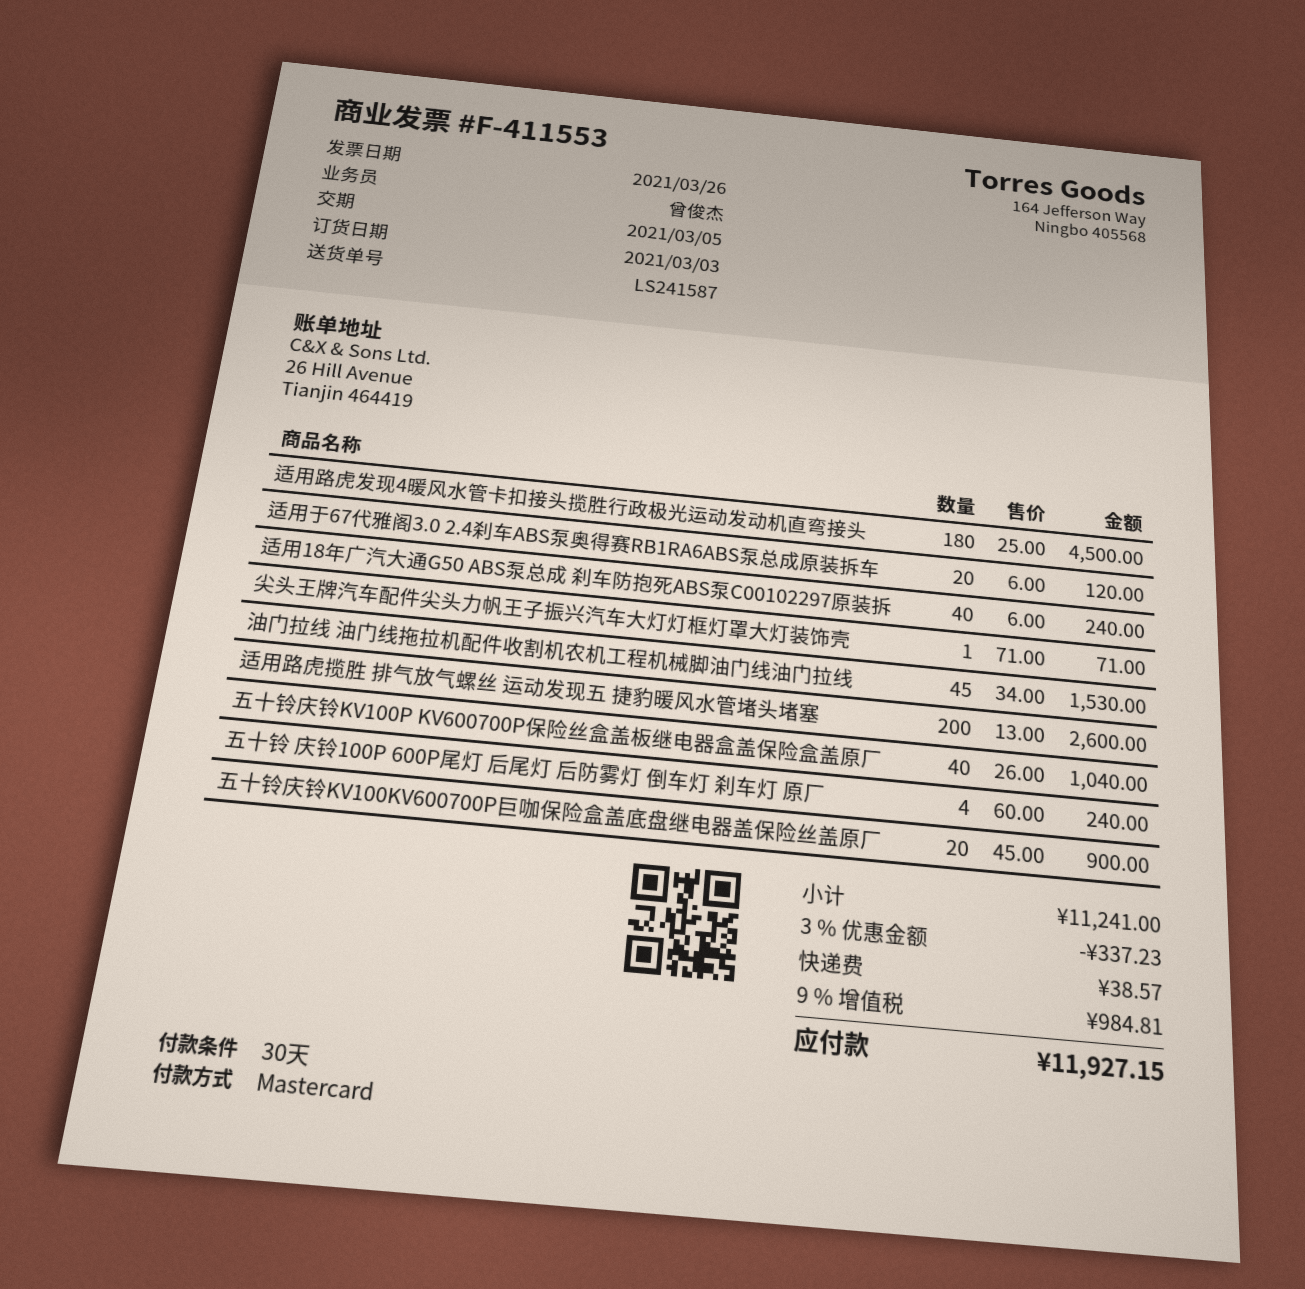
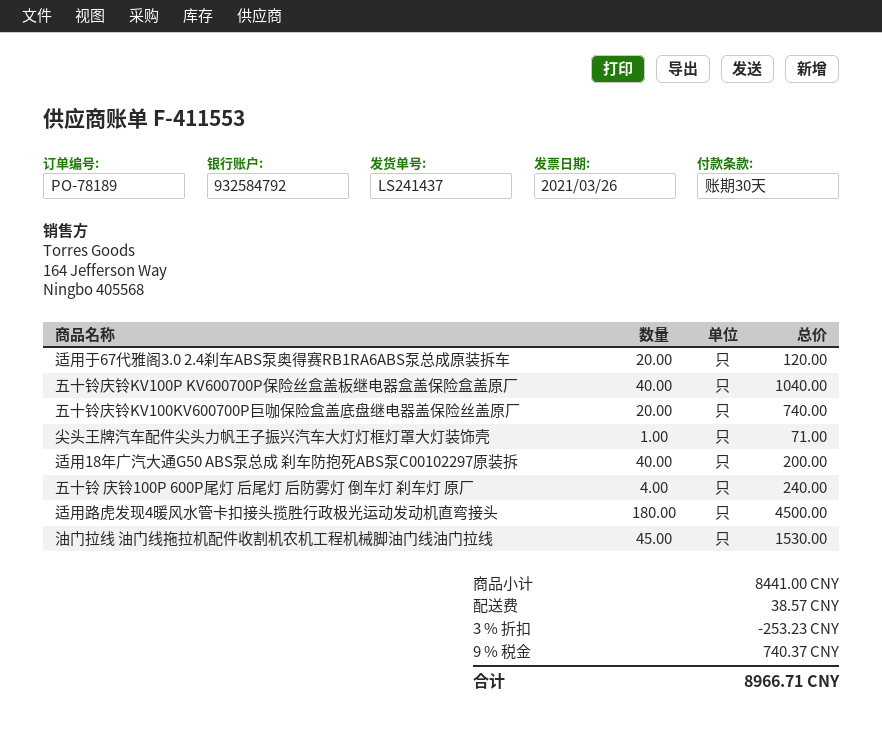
delivery note number: LS241587 -> LS241437
适用18年广汽大通G50 ABS泵总成 刹车防抱死ABS泵C00102297原装拆: 40 for 240.00 -> 40 for 200.00
适用路虎揽胜 排气放气螺丝 运动发现五 捷豹暖风水管堵头堵塞: 200 for 2600.00 -> none
五十铃庆铃KV100KV600700P巨咖保险盒盖底盘继电器盖保险丝盖原厂: 20 for 900.00 -> 20 for 740.00
subtotal: 11241.00 -> 8441.00
discount: 3% = 337.23 -> 3% = 253.23
tax: 9% = 984.81 -> 9% = 740.37
total: 11927.15 -> 8966.71

